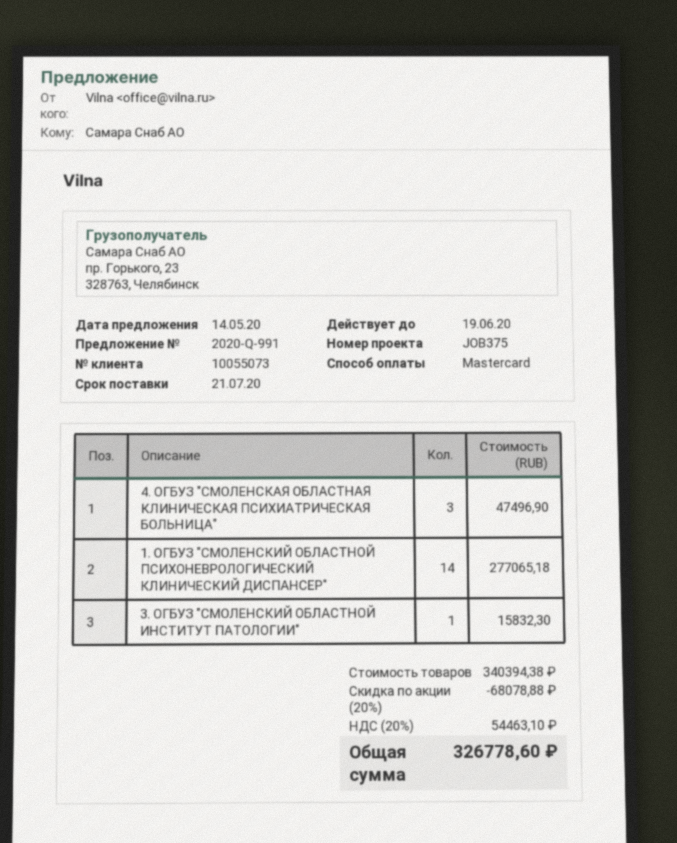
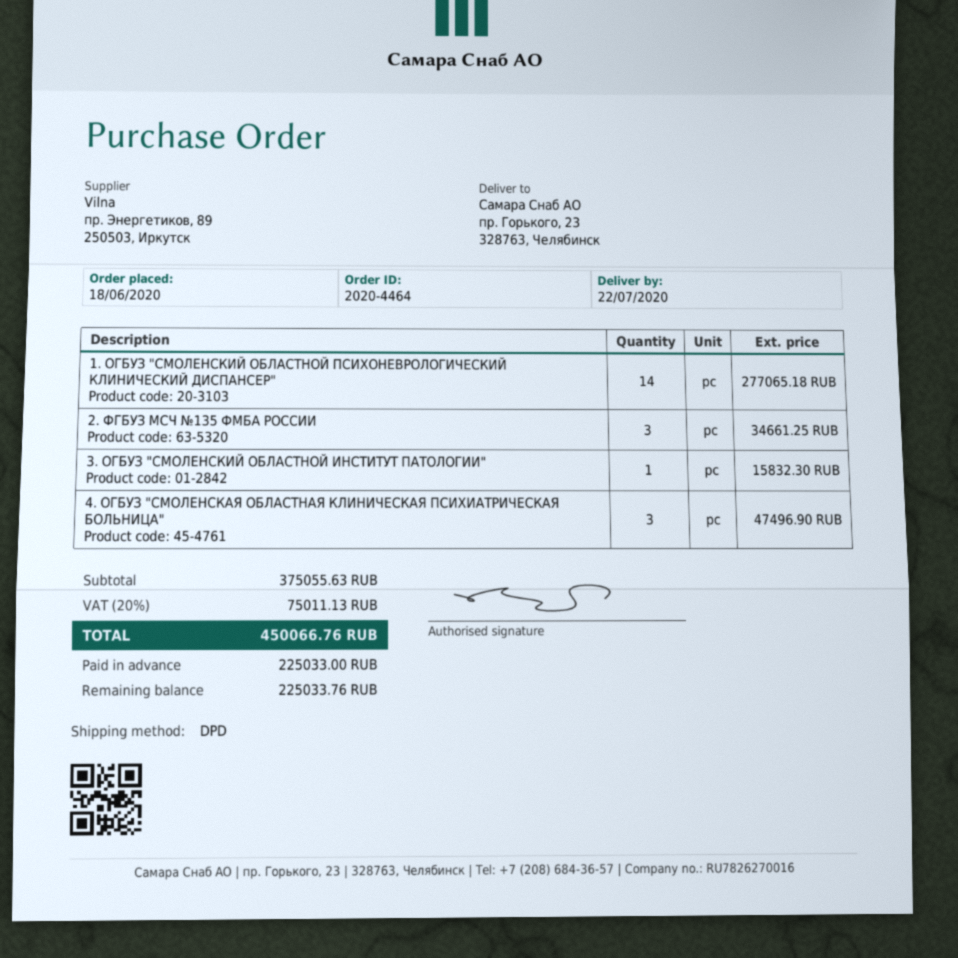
delivery date: 2020-07-21 -> 2020-07-22
2. ФГБУЗ МСЧ №135 ФМБА РОССИИ: none -> 3 for 34661.25
subtotal: 340394.38 -> 375055.63
discount: 20% = 68078.88 -> none
tax: 20% = 54463.10 -> 20% = 75011.13
total: 326778.60 -> 450066.76

